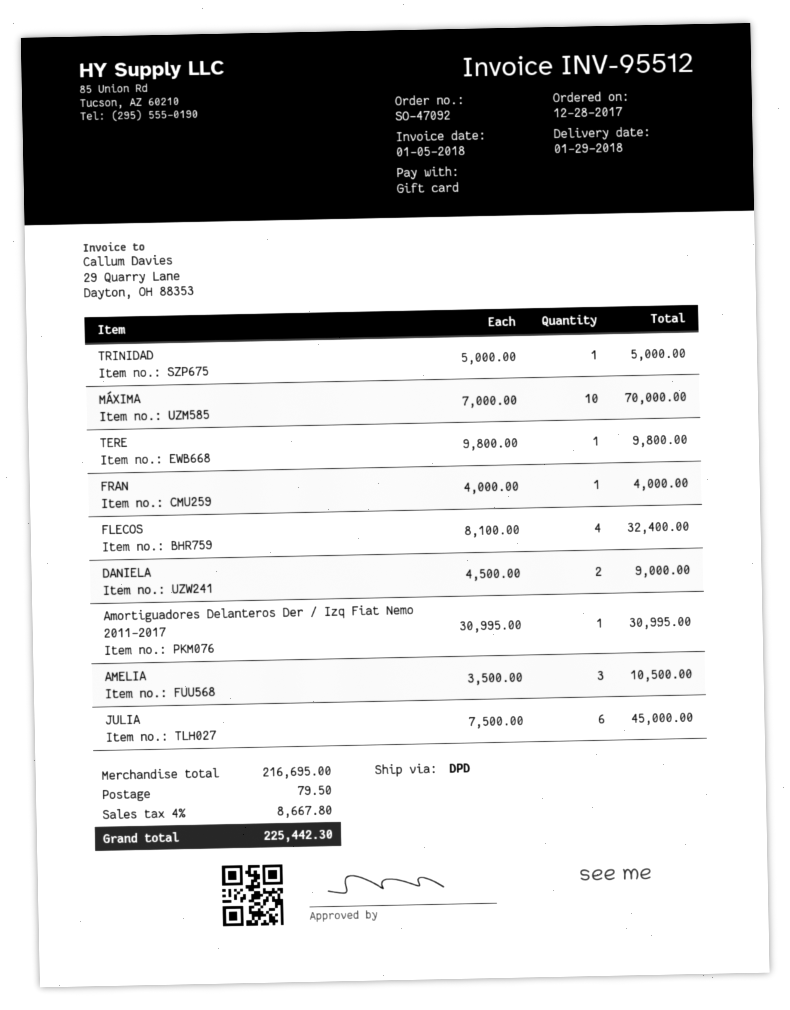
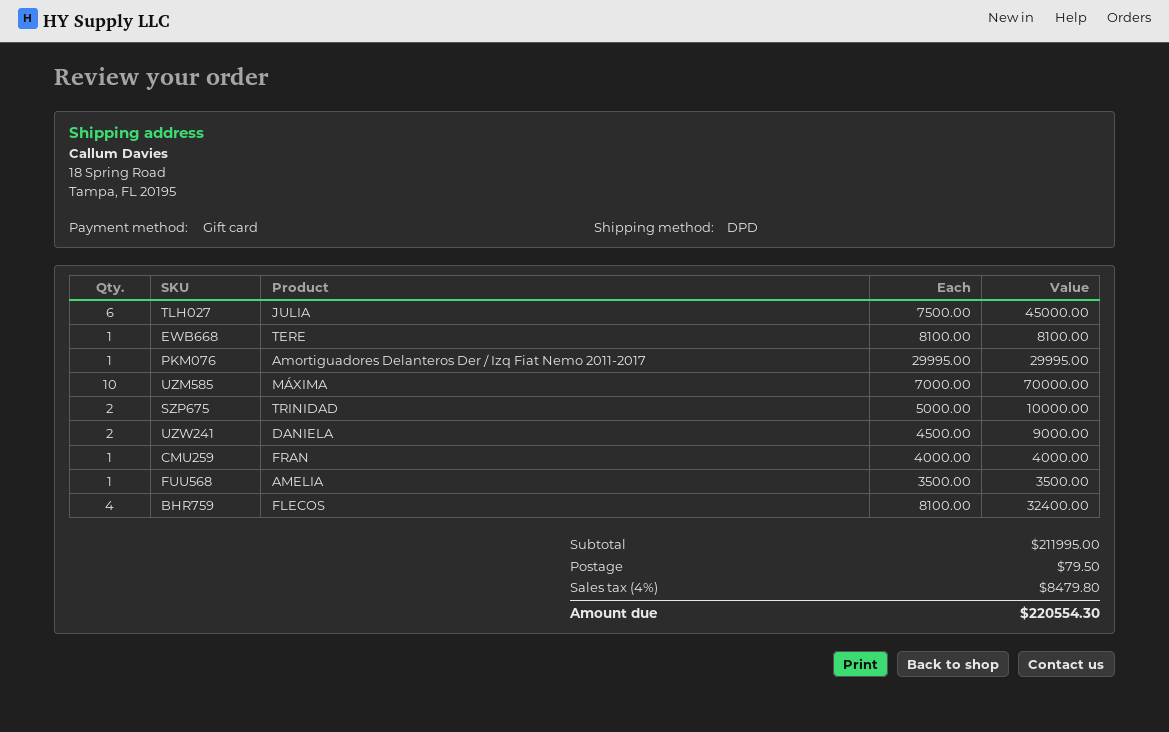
TRINIDAD: 1 x 5000.00 = 5000.00 -> 2 x 5000.00 = 10000.00
TERE: 1 x 9800.00 = 9800.00 -> 1 x 8100.00 = 8100.00
Amortiguadores Delanteros Der / Izq Fiat Nemo 2011-2017: 1 x 30995.00 = 30995.00 -> 1 x 29995.00 = 29995.00
AMELIA: 3 x 3500.00 = 10500.00 -> 1 x 3500.00 = 3500.00
subtotal: 216695.00 -> 211995.00
tax: 4% = 8667.80 -> 4% = 8479.80
total: 225442.30 -> 220554.30

